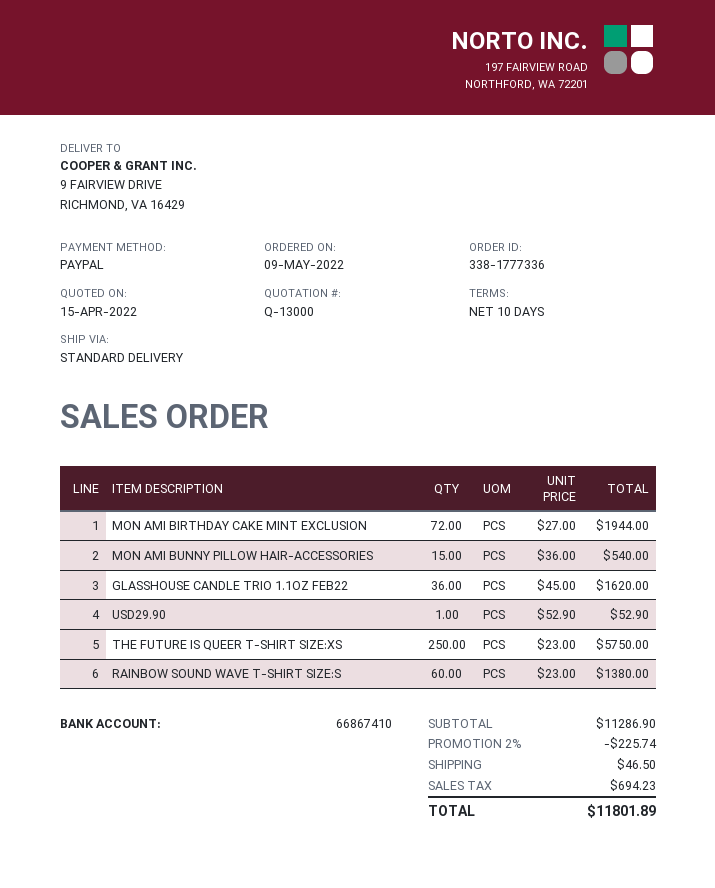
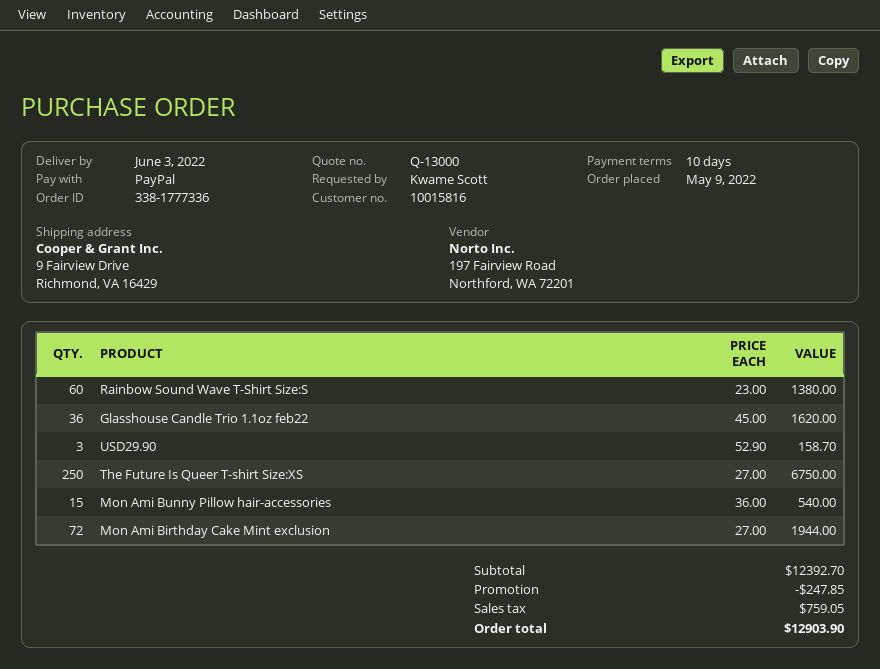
USD29.90: 1 x 52.90 = 52.90 -> 3 x 52.90 = 158.70
THE FUTURE IS QUEER T-SHIRT SIZE:XS: 250 x 23.00 = 5750.00 -> 250 x 27.00 = 6750.00
subtotal: 11286.90 -> 12392.70
discount: 225.74 -> 247.85
shipping: 46.50 -> none
tax: 694.23 -> 759.05
total: 11801.89 -> 12903.90

